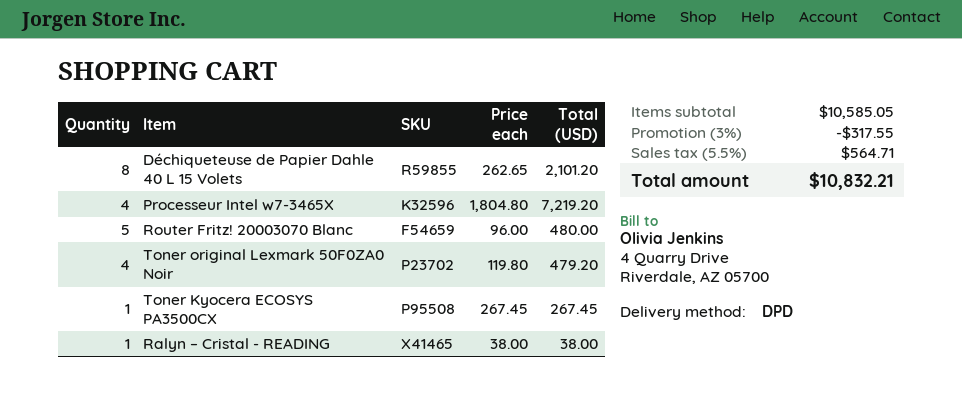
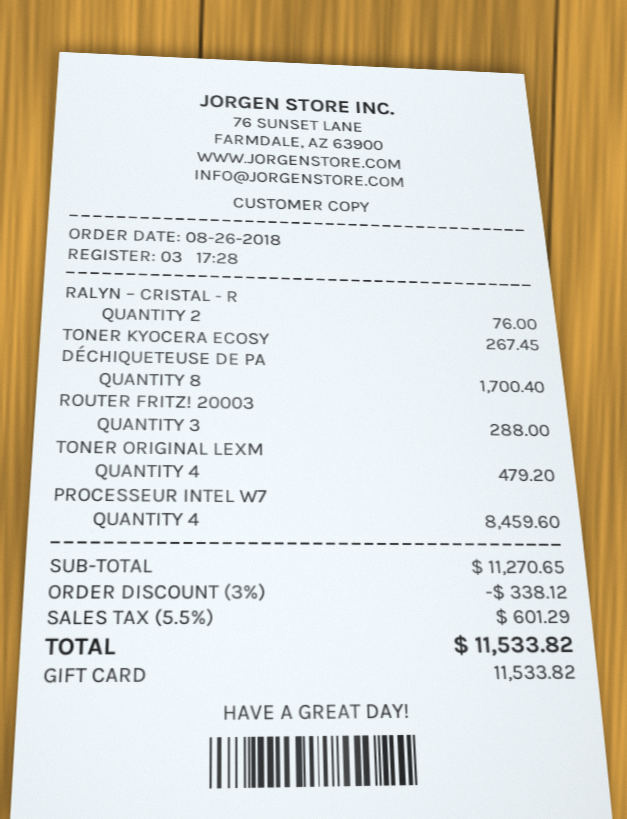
Déchiqueteuse de Papier Dahle 40 L 15 Volets: 8 for 2101.20 -> 8 for 1700.40
Processeur Intel w7-3465X: 4 for 7219.20 -> 4 for 8459.60
Router Fritz! 20003070 Blanc: 5 for 480.00 -> 3 for 288.00
Ralyn – Cristal - READING: 1 for 38.00 -> 2 for 76.00
subtotal: 10585.05 -> 11270.65
discount: 3% = 317.55 -> 3% = 338.12
tax: 5.5% = 564.71 -> 5.5% = 601.29
total: 10832.21 -> 11533.82

